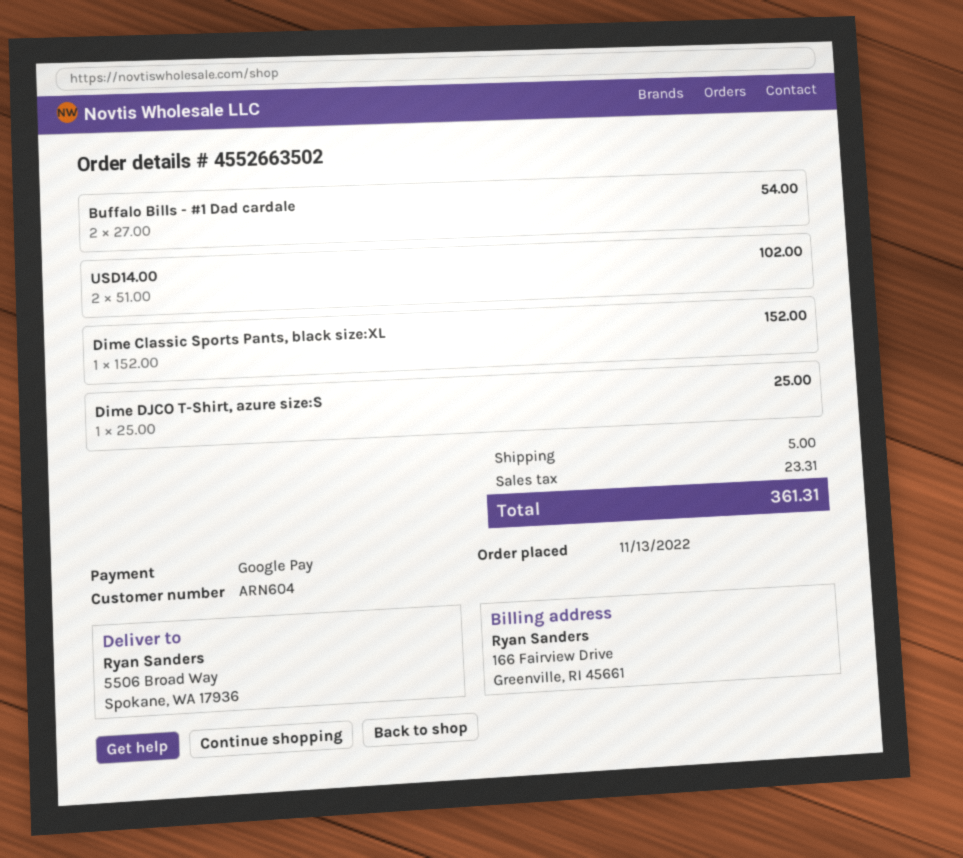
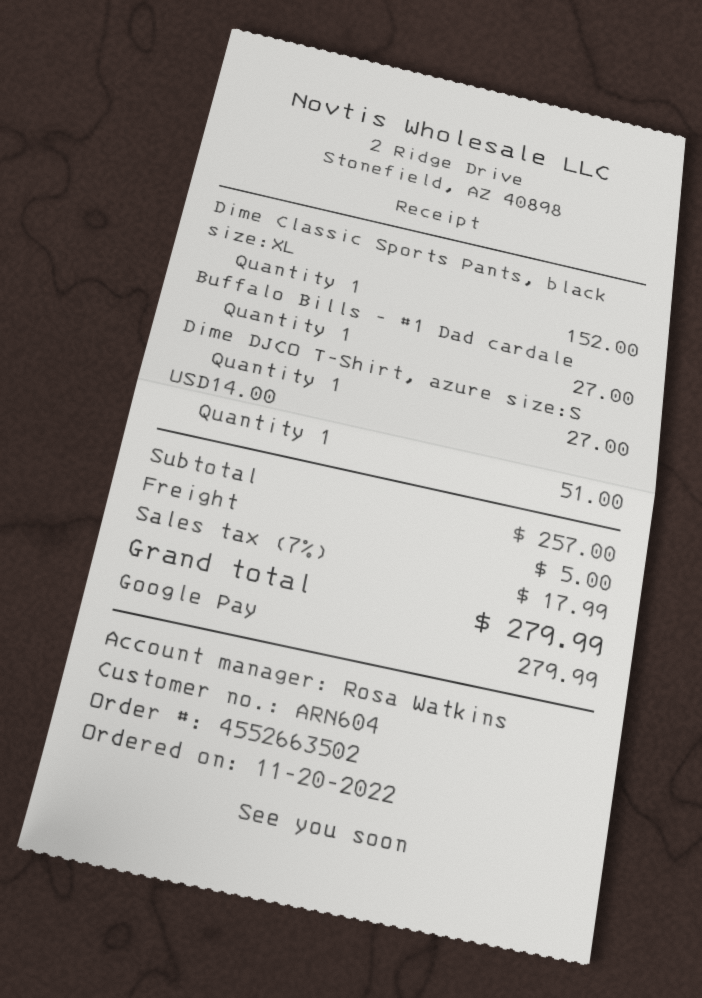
order date: 2022-11-13 -> 2022-11-20
Buffalo Bills - #1 Dad cardale: 2 for 54.00 -> 1 for 27.00
USD14.00: 2 for 102.00 -> 1 for 51.00
Dime DJCO T-Shirt, azure size:S: 1 for 25.00 -> 1 for 27.00
tax: 23.31 -> 17.99
total: 361.31 -> 279.99

